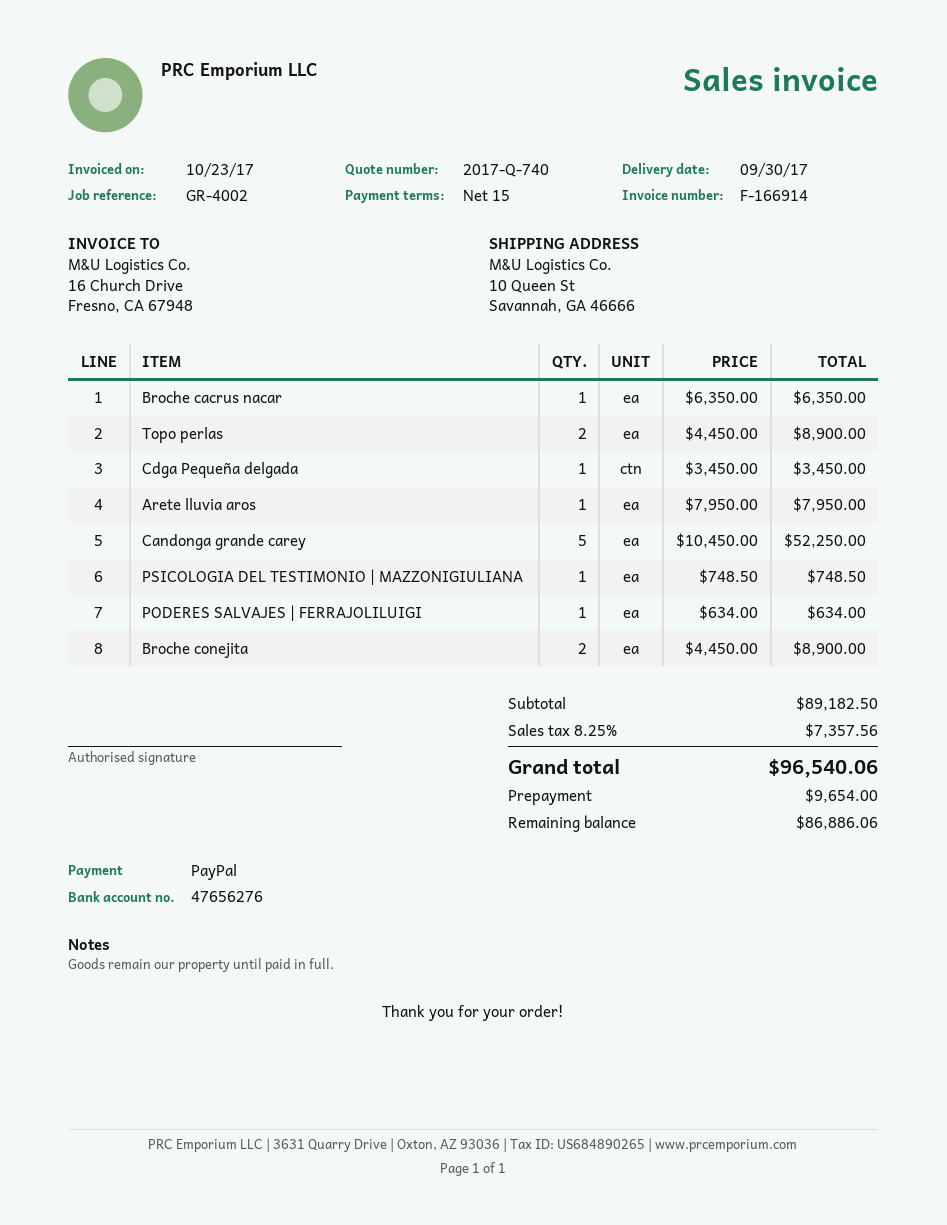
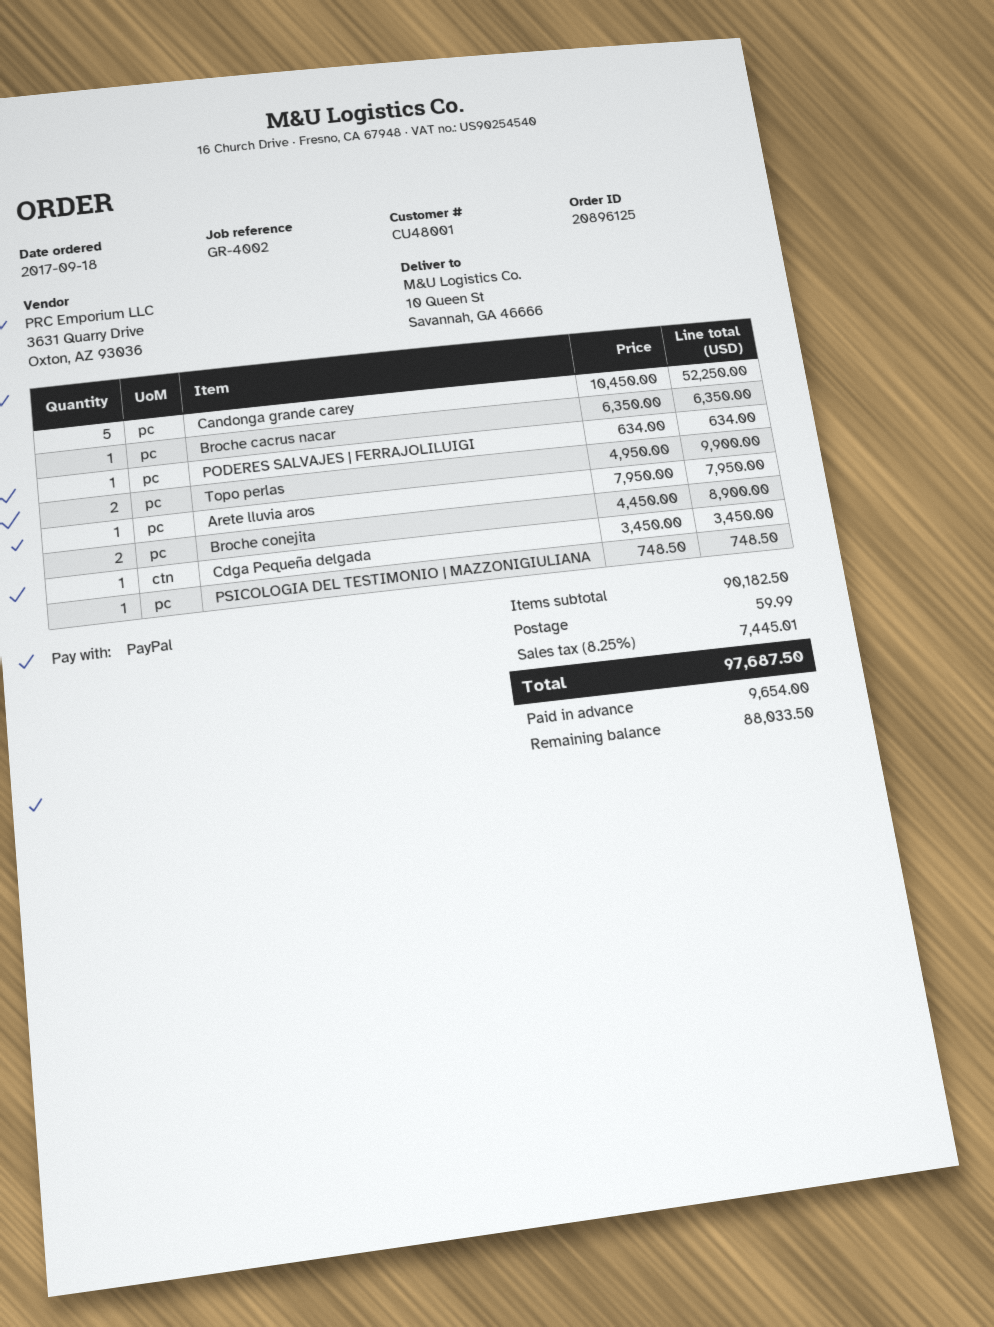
Topo perlas: 2 x 4450.00 = 8900.00 -> 2 x 4950.00 = 9900.00
subtotal: 89182.50 -> 90182.50
shipping: none -> 59.99
tax: 8.25% = 7357.56 -> 8.25% = 7445.01
total: 96540.06 -> 97687.50
balance: 86886.06 -> 88033.50

